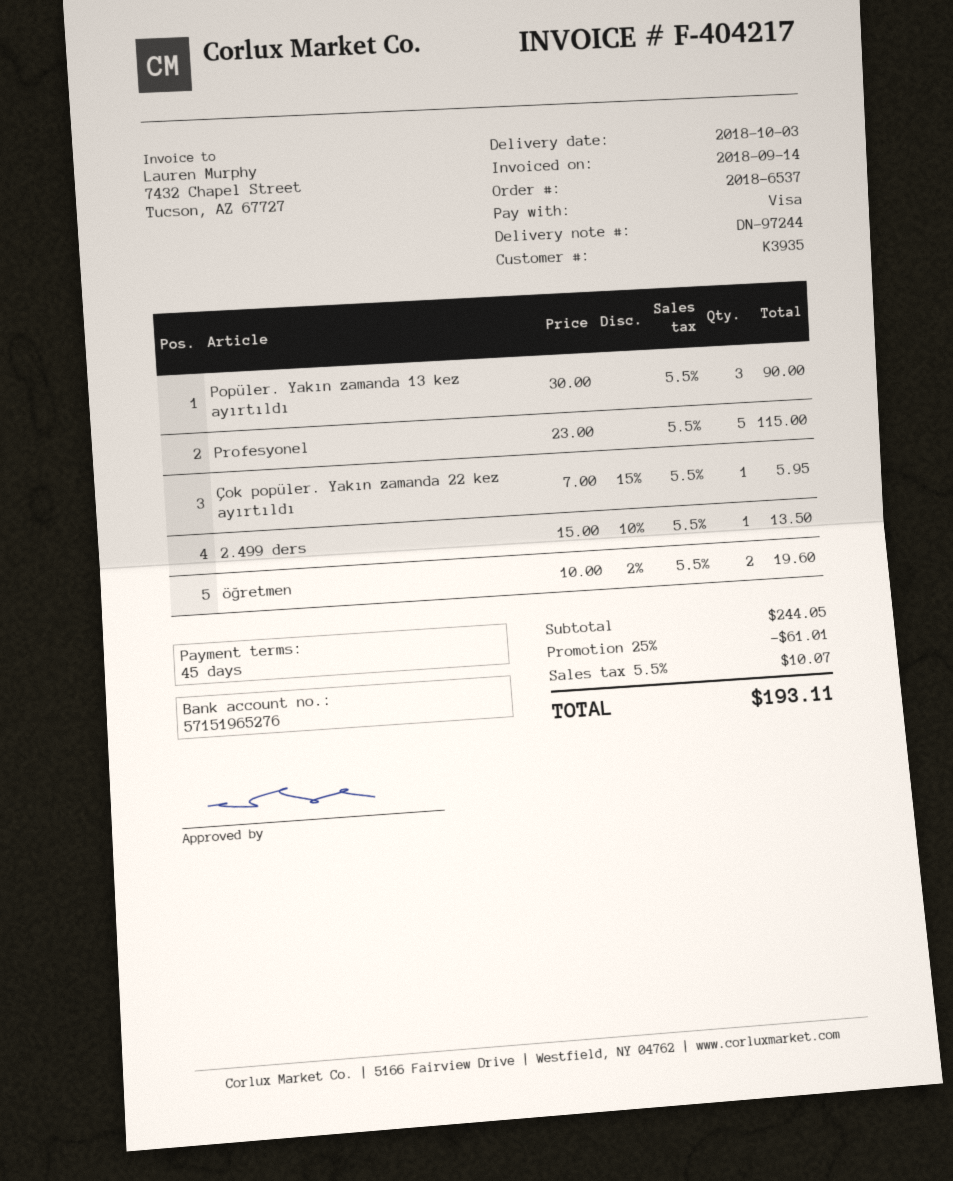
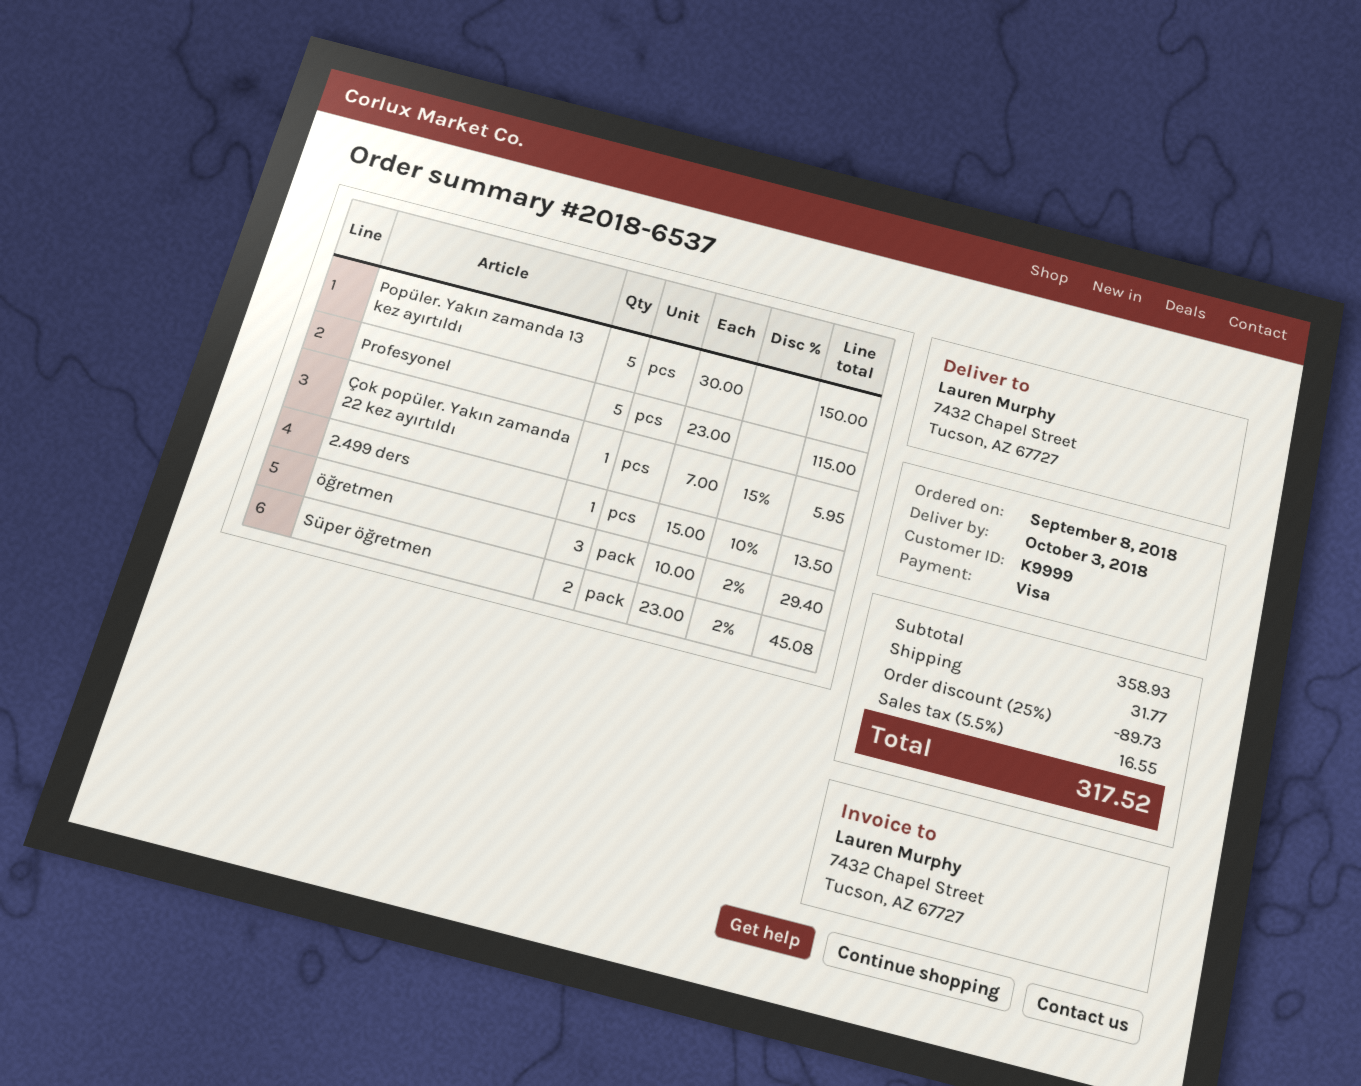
customer number: K3935 -> K9999
Popüler. Yakın zamanda 13 kez ayırtıldı: 3 x 30.00 = 90.00 -> 5 x 30.00 = 150.00
öğretmen: 2 x 10.00 - 2% = 19.60 -> 3 x 10.00 - 2% = 29.40
Süper öğretmen: none -> 2 x 23.00 - 2% = 45.08
subtotal: 244.05 -> 358.93
discount: 25% = 61.01 -> 25% = 89.73
shipping: none -> 31.77
tax: 5.5% = 10.07 -> 5.5% = 16.55
total: 193.11 -> 317.52

